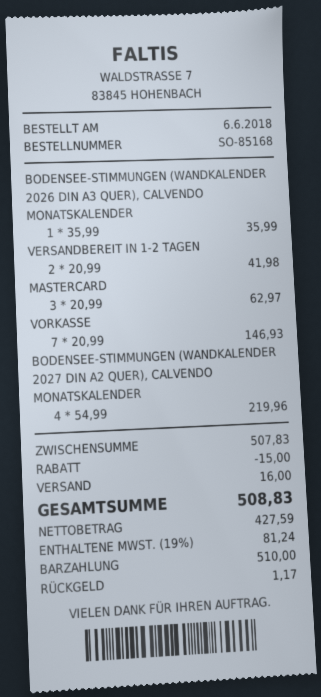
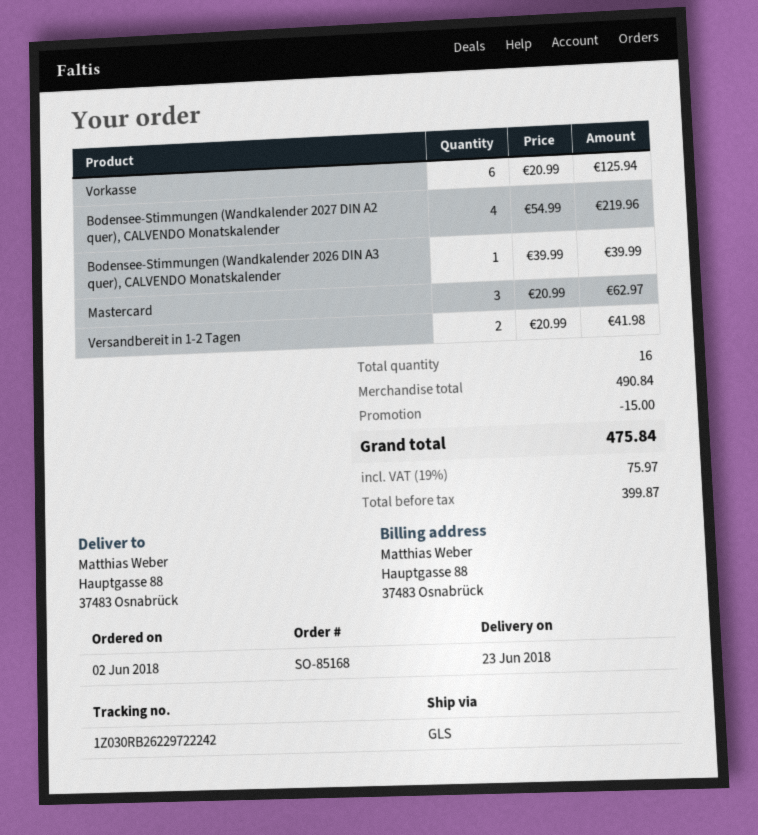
order date: 2018-06-06 -> 2018-06-02
BODENSEE-STIMMUNGEN (WANDKALENDER 2026 DIN A3 QUER), CALVENDO MONATSKALENDER: 1 x 35.99 = 35.99 -> 1 x 39.99 = 39.99
VORKASSE: 7 x 20.99 = 146.93 -> 6 x 20.99 = 125.94
subtotal: 507.83 -> 490.84
shipping: 16.00 -> none
net: 427.59 -> 399.87
tax: 19% = 81.24 -> 19% = 75.97
total: 508.83 -> 475.84

